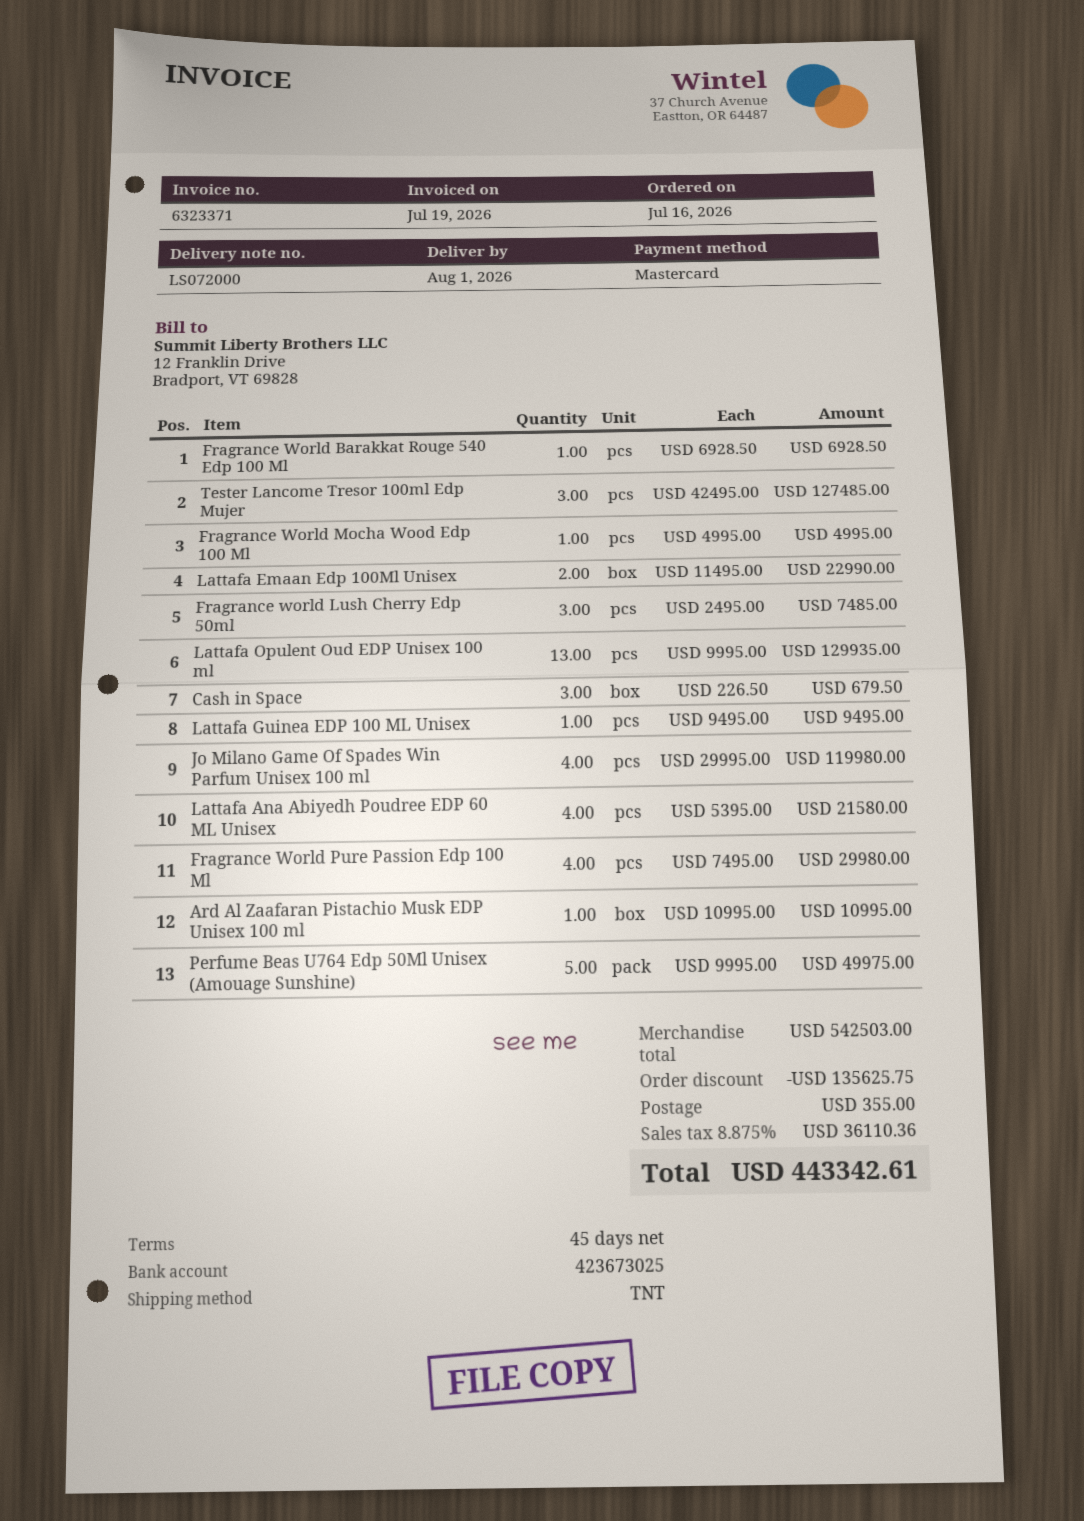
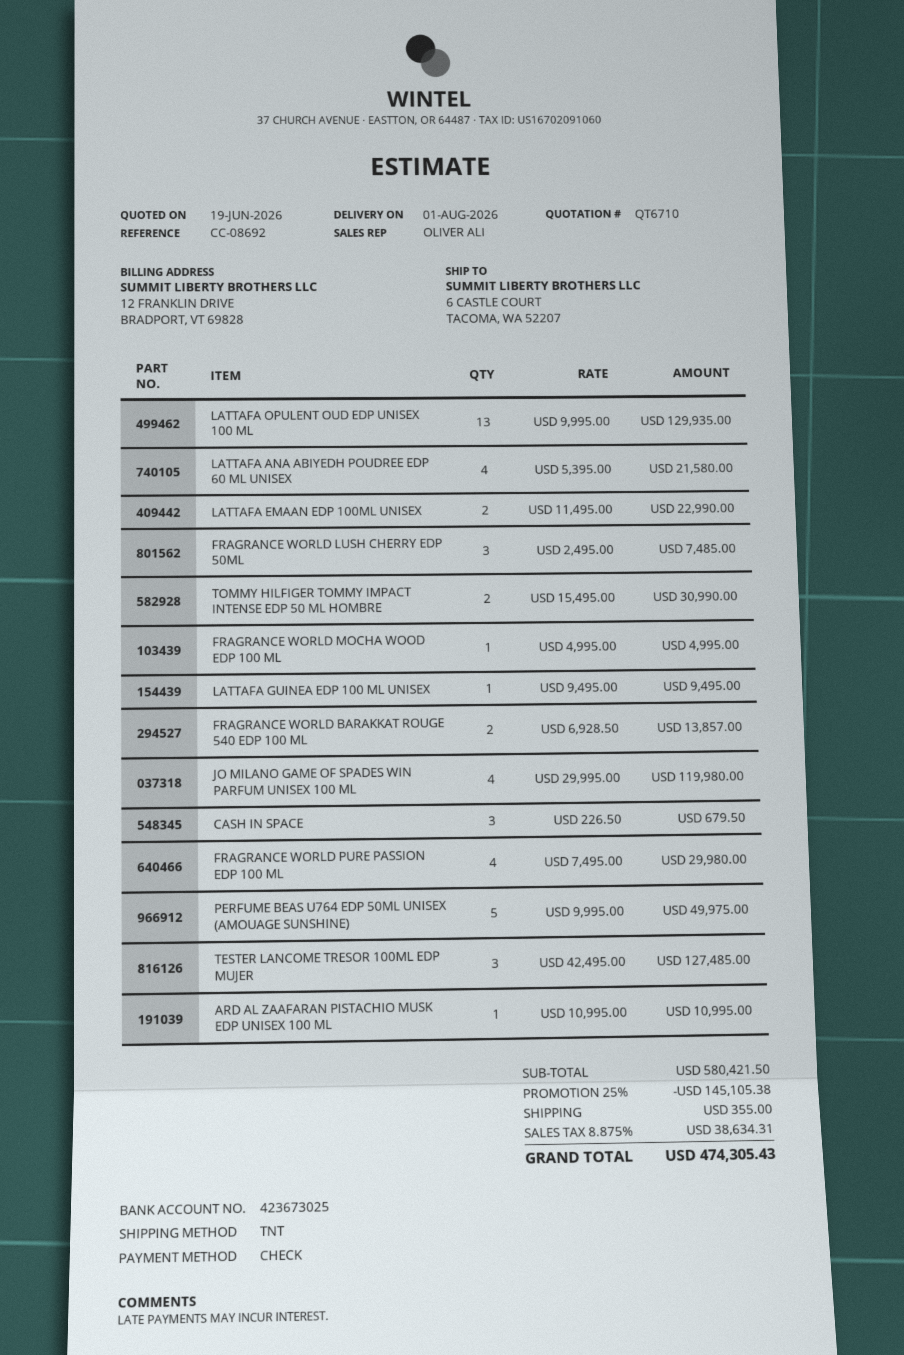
payment method: Mastercard -> cheque
Fragrance World Barakkat Rouge 540 Edp 100 Ml: 1 x 6928.50 = 6928.50 -> 2 x 6928.50 = 13857.00
TOMMY HILFIGER TOMMY IMPACT INTENSE EDP 50 ML HOMBRE: none -> 2 x 15495.00 = 30990.00
subtotal: 542503.00 -> 580421.50
discount: 135625.75 -> 145105.38
tax: 8.875% = 36110.36 -> 8.875% = 38634.31
total: 443342.61 -> 474305.43

